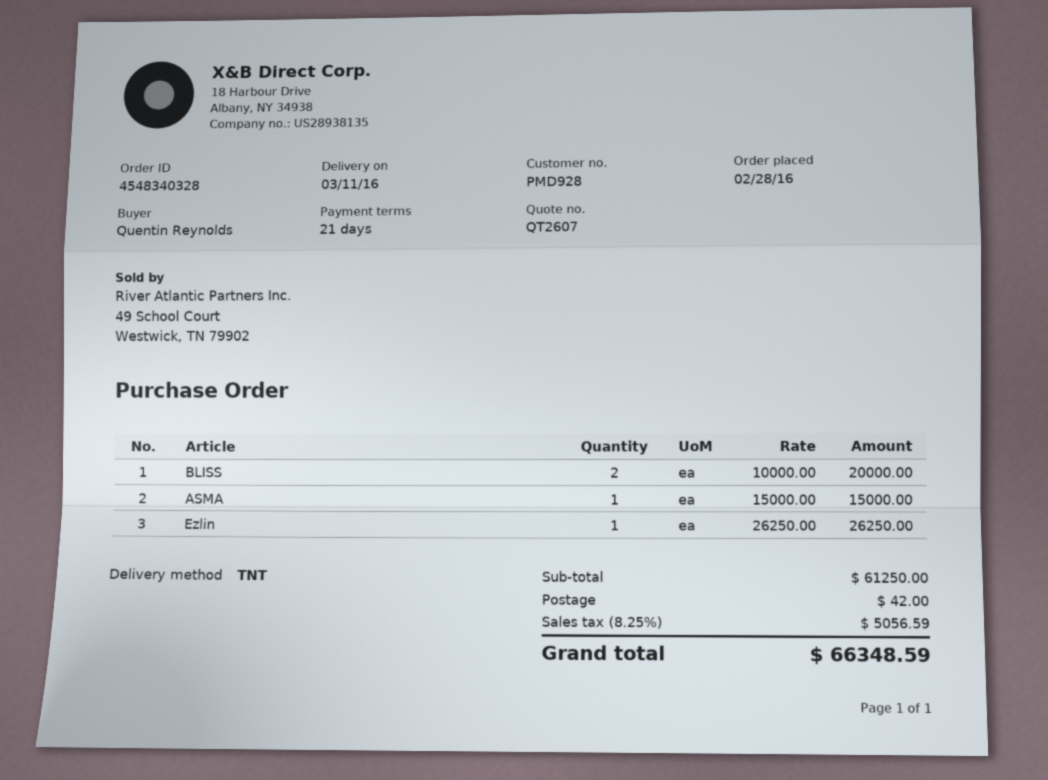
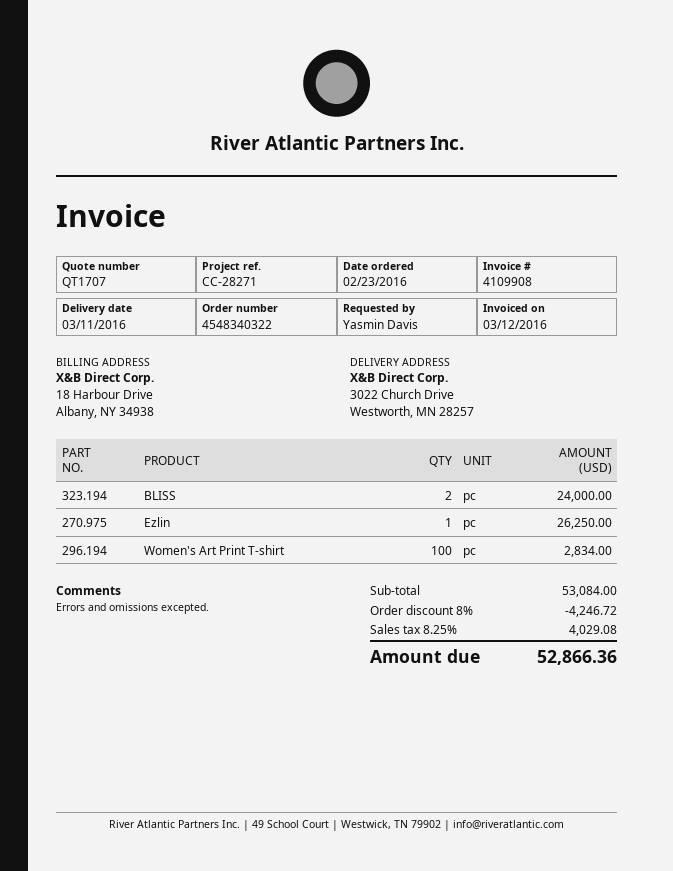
quote number: QT2607 -> QT1707
order number: 4548340328 -> 4548340322
order date: 2016-02-28 -> 2016-02-23
ordered by: Quentin Reynolds -> Yasmin Davis
BLISS: 2 for 20000.00 -> 2 for 24000.00
ASMA: 1 for 15000.00 -> none
Women's Art Print T-shirt: none -> 100 for 2834.00
subtotal: 61250.00 -> 53084.00
discount: none -> 8% = 4246.72
shipping: 42.00 -> none
tax: 8.25% = 5056.59 -> 8.25% = 4029.08
total: 66348.59 -> 52866.36

